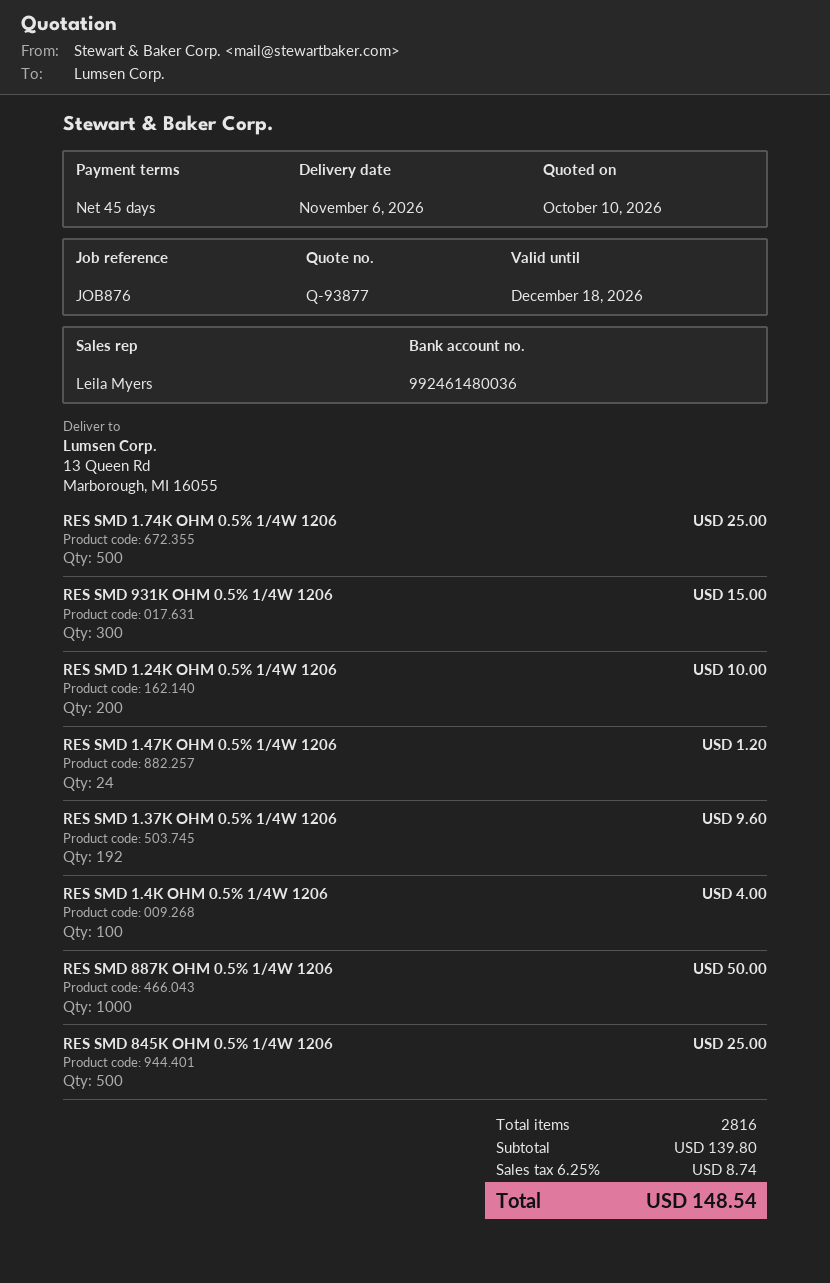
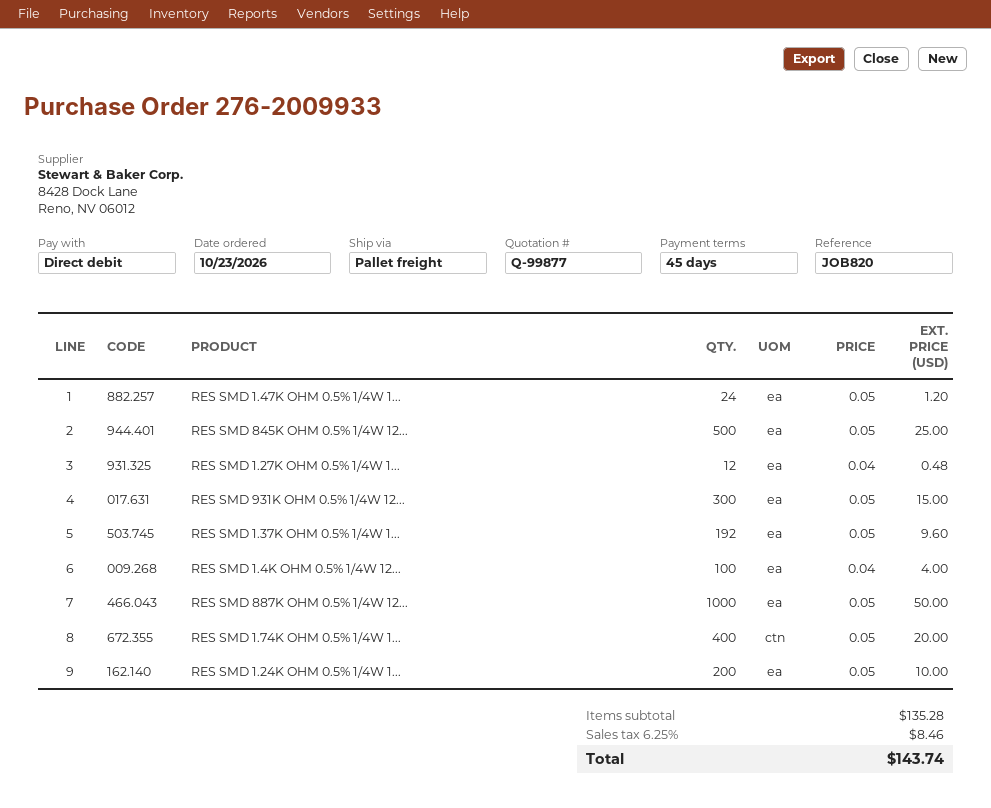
quote number: Q-93877 -> Q-99877
reference: JOB876 -> JOB820
RES SMD 1.74K OHM 0.5% 1/4W 1206: 500 for 25.00 -> 400 for 20.00
RES SMD 1.27K OHM 0.5% 1/4W 1...: none -> 12 for 0.48
subtotal: 139.80 -> 135.28
tax: 6.25% = 8.74 -> 6.25% = 8.46
total: 148.54 -> 143.74

